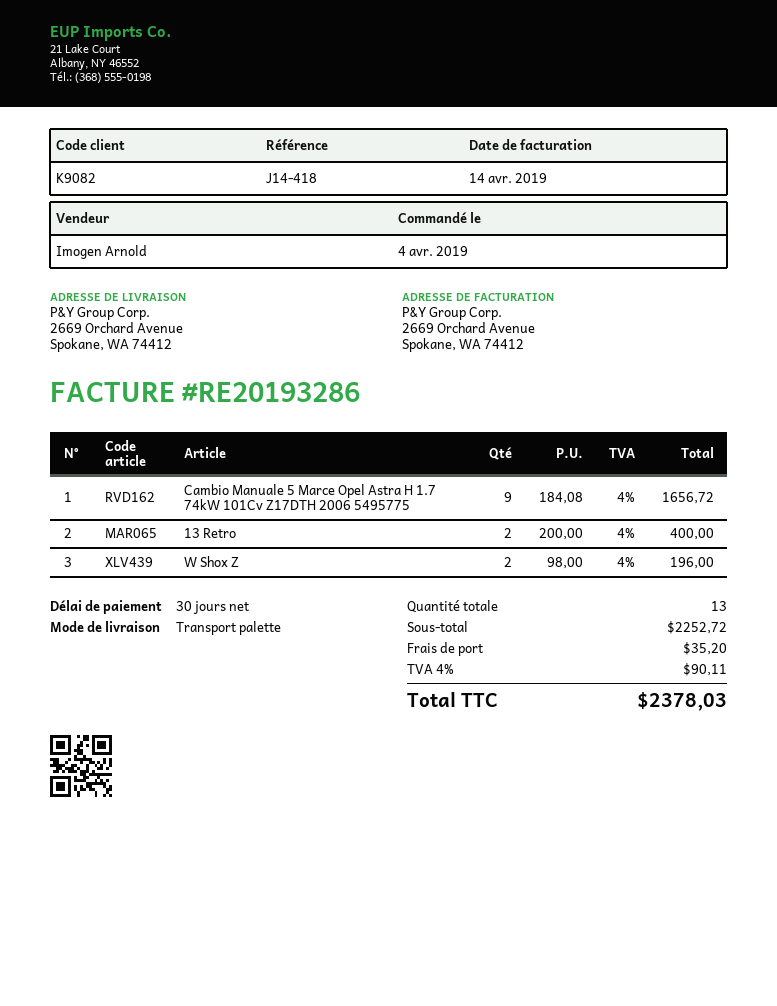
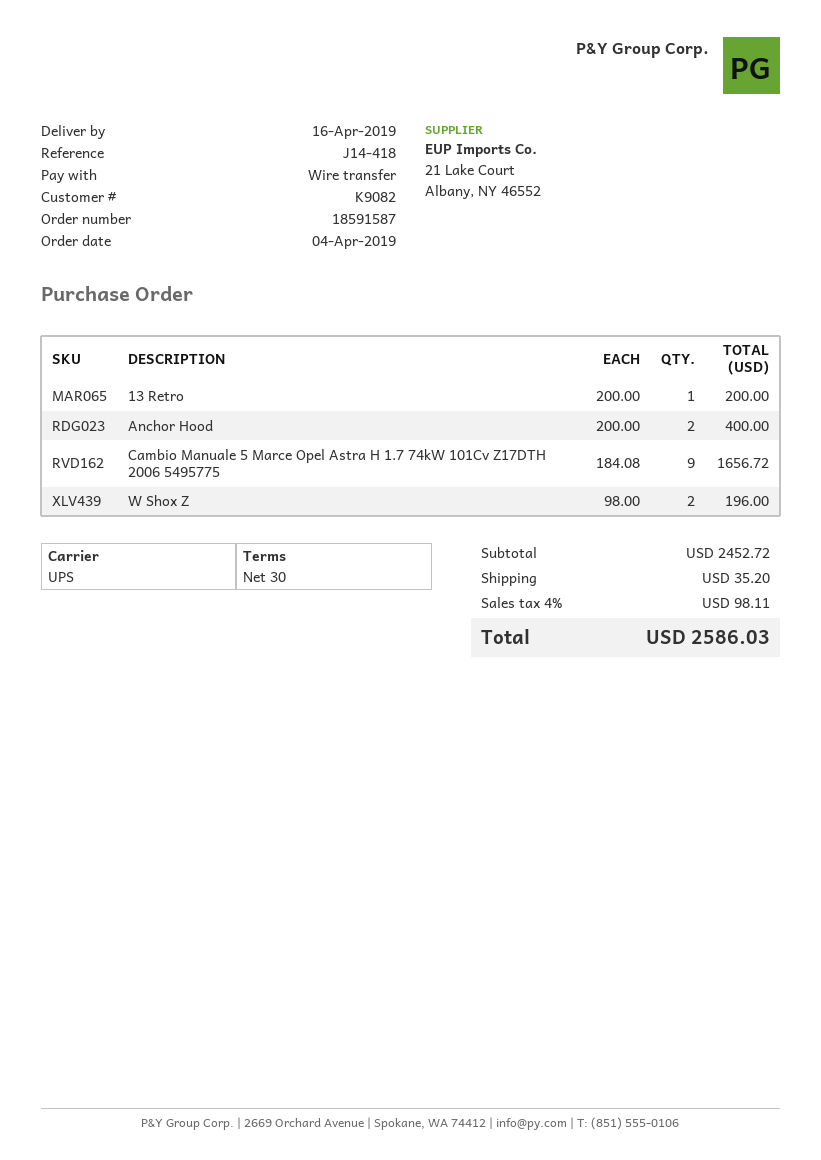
shipping method: pallet freight -> UPS
13 Retro: 2 x 200.00 = 400.00 -> 1 x 200.00 = 200.00
Anchor Hood: none -> 2 x 200.00 = 400.00
subtotal: 2252.72 -> 2452.72
tax: 4% = 90.11 -> 4% = 98.11
total: 2378.03 -> 2586.03

